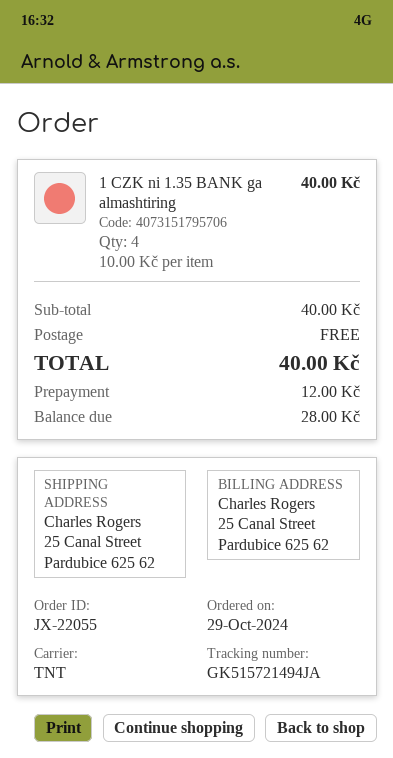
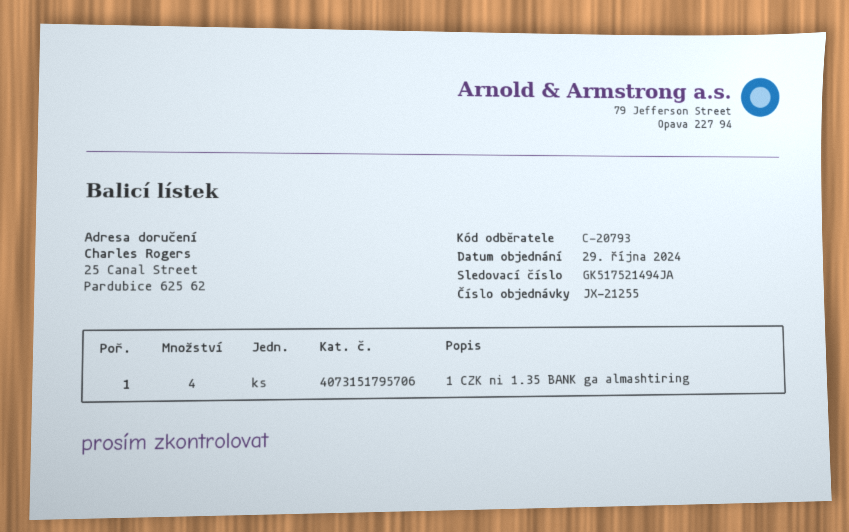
order number: JX-22055 -> JX-21255
tracking number: GK515721494JA -> GK517521494JA

